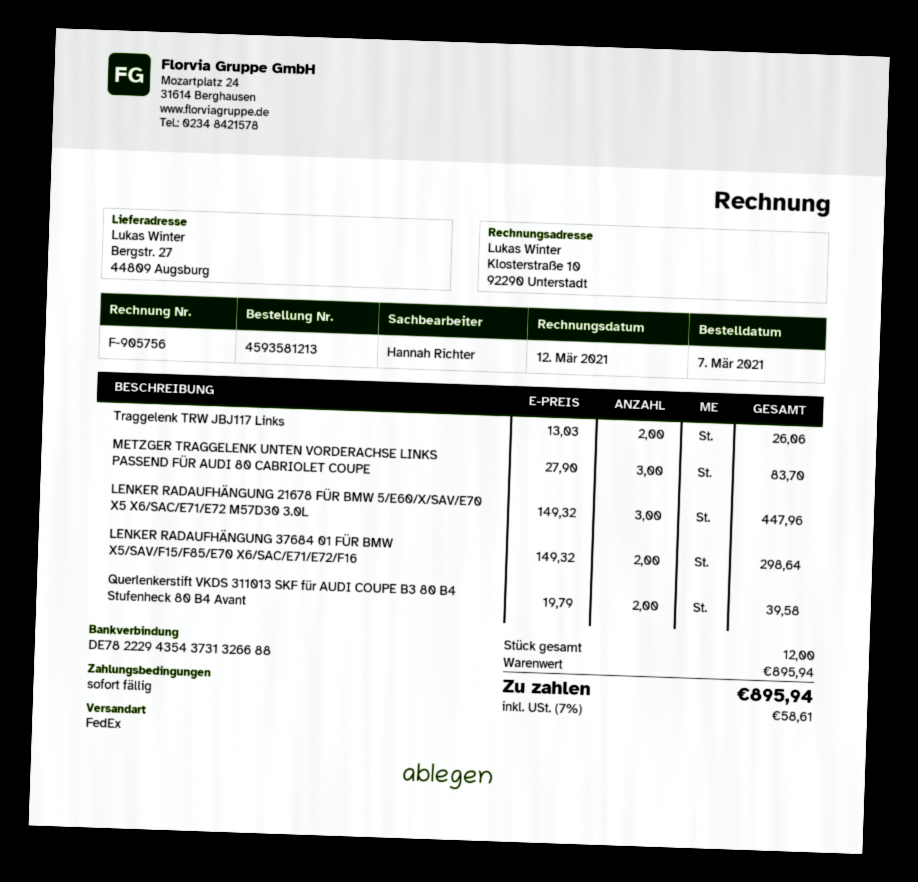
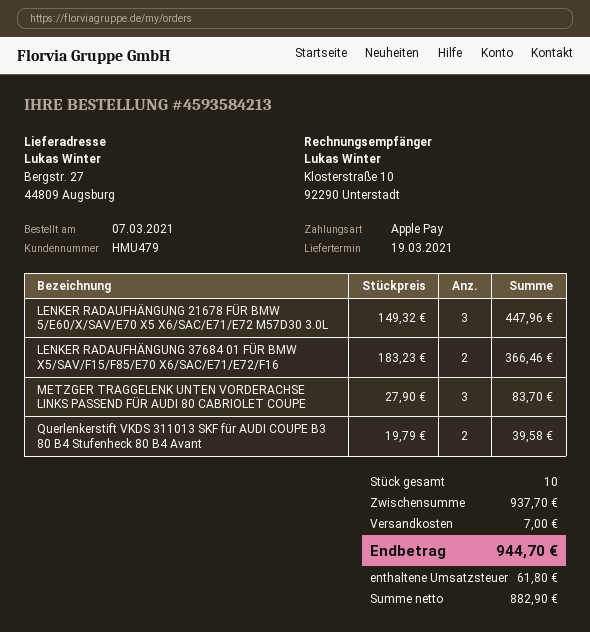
order number: 4593581213 -> 4593584213
Traggelenk TRW JBJ117 Links: 2 x 13.03 = 26.06 -> none
LENKER RADAUFHÄNGUNG 37684 01 FÜR BMW X5/SAV/F15/F85/E70 X6/SAC/E71/E72/F16: 2 x 149.32 = 298.64 -> 2 x 183.23 = 366.46
total quantity: 12 -> 10
subtotal: 895.94 -> 937.70
shipping: none -> 7.00
tax: 58.61 -> 61.80
total: 895.94 -> 944.70

